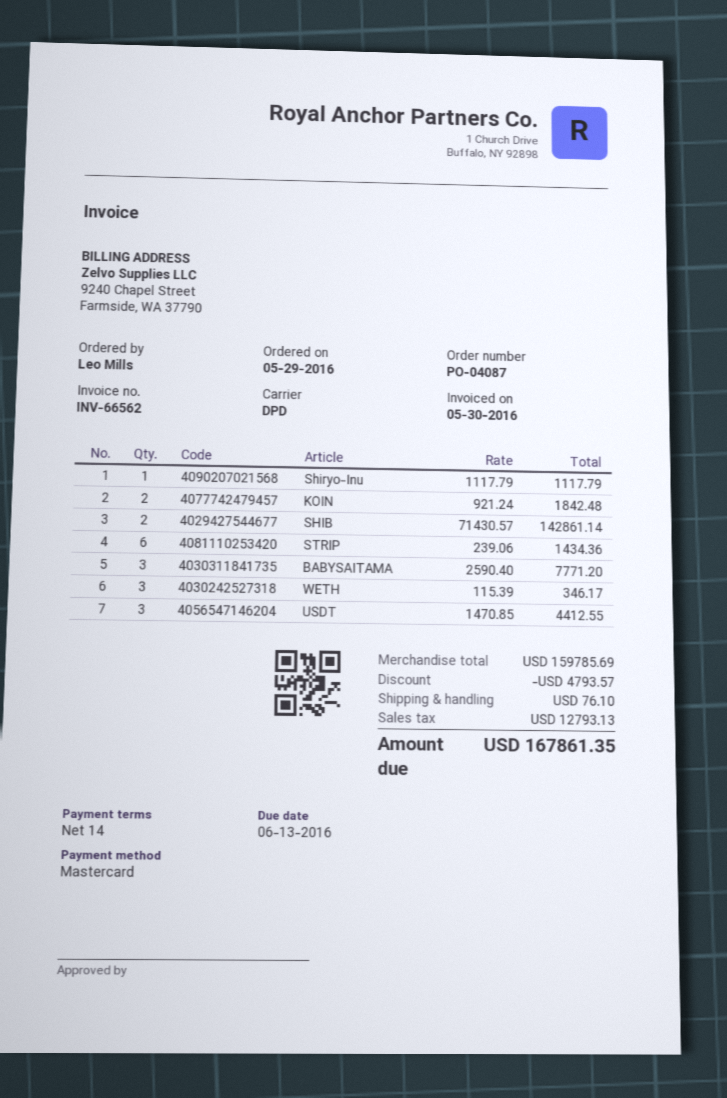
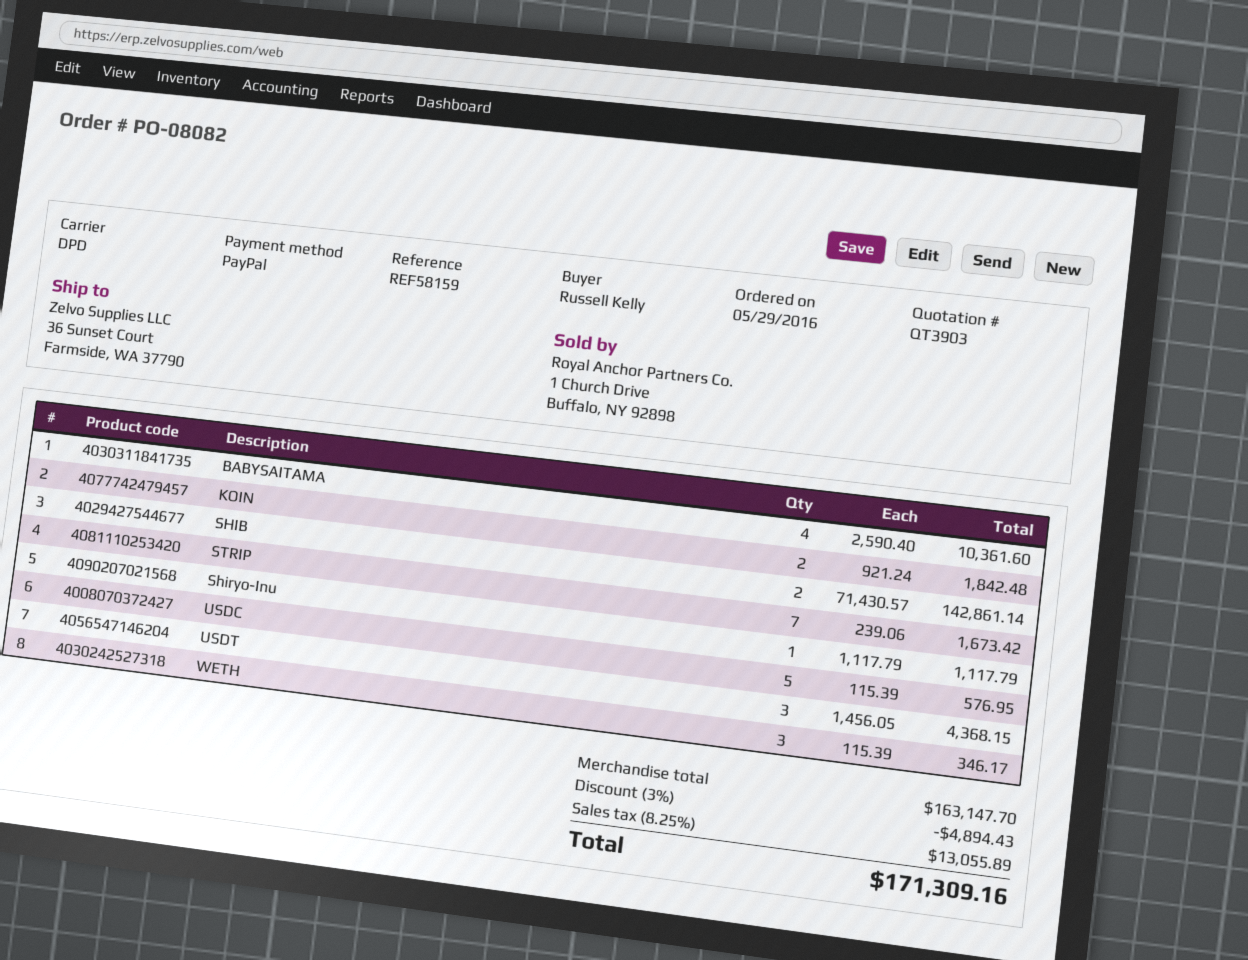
order number: PO-04087 -> PO-08082
ordered by: Leo Mills -> Russell Kelly
payment method: Mastercard -> PayPal
STRIP: 6 x 239.06 = 1434.36 -> 7 x 239.06 = 1673.42
BABYSAITAMA: 3 x 2590.40 = 7771.20 -> 4 x 2590.40 = 10361.60
USDT: 3 x 1470.85 = 4412.55 -> 3 x 1456.05 = 4368.15
USDC: none -> 5 x 115.39 = 576.95
subtotal: 159785.69 -> 163147.70
discount: 4793.57 -> 4894.43
shipping: 76.10 -> none
tax: 12793.13 -> 13055.89
total: 167861.35 -> 171309.16

